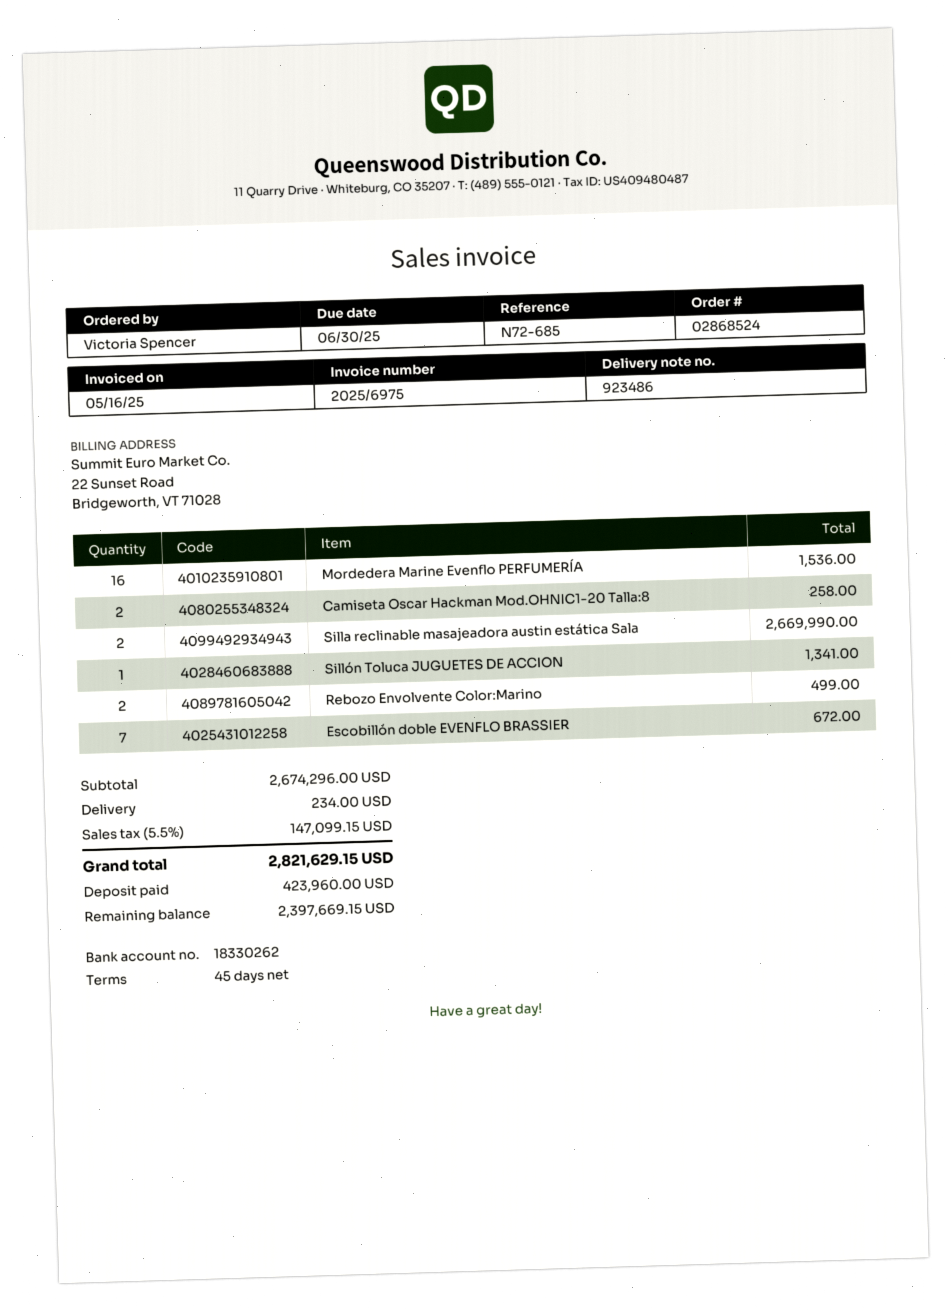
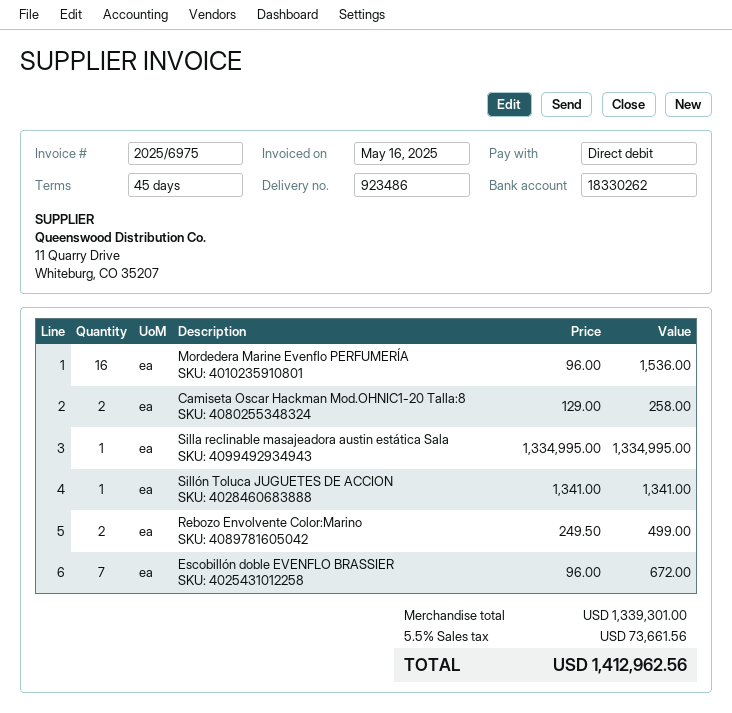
Silla reclinable masajeadora austin estática Sala: 2 for 2669990.00 -> 1 for 1334995.00
subtotal: 2674296.00 -> 1339301.00
shipping: 234.00 -> none
tax: 5.5% = 147099.15 -> 5.5% = 73661.56
total: 2821629.15 -> 1412962.56

